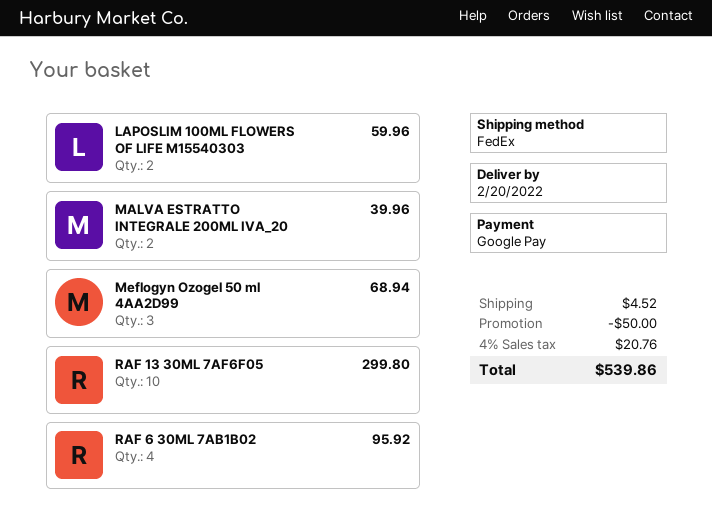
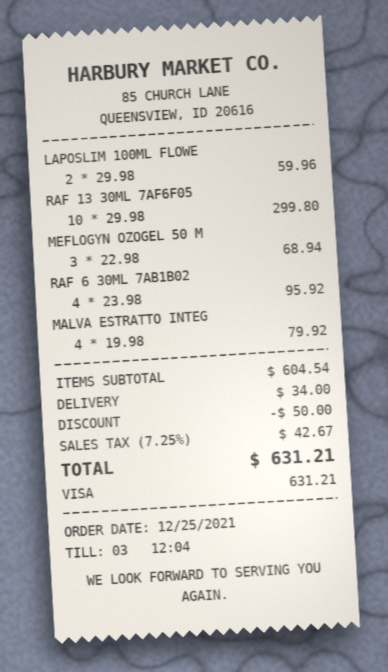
payment method: Google Pay -> Visa
MALVA ESTRATTO INTEGRALE 200ML IVA_20: 2 for 39.96 -> 4 for 79.92
shipping: 4.52 -> 34.00
tax: 4% = 20.76 -> 7.25% = 42.67
total: 539.86 -> 631.21

